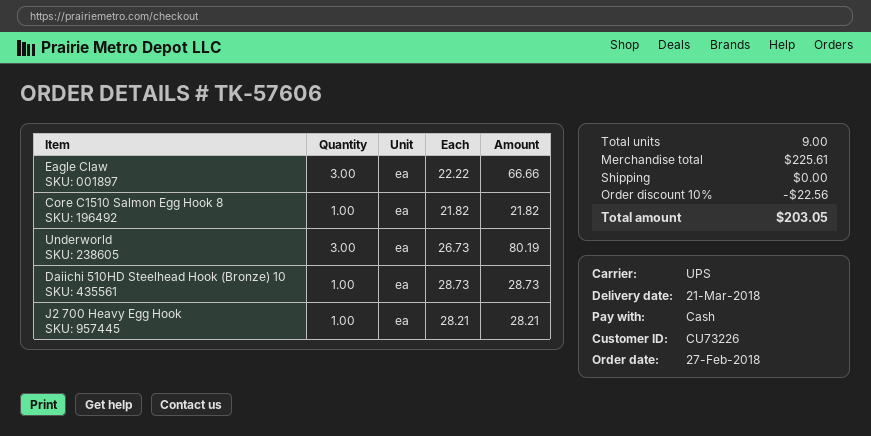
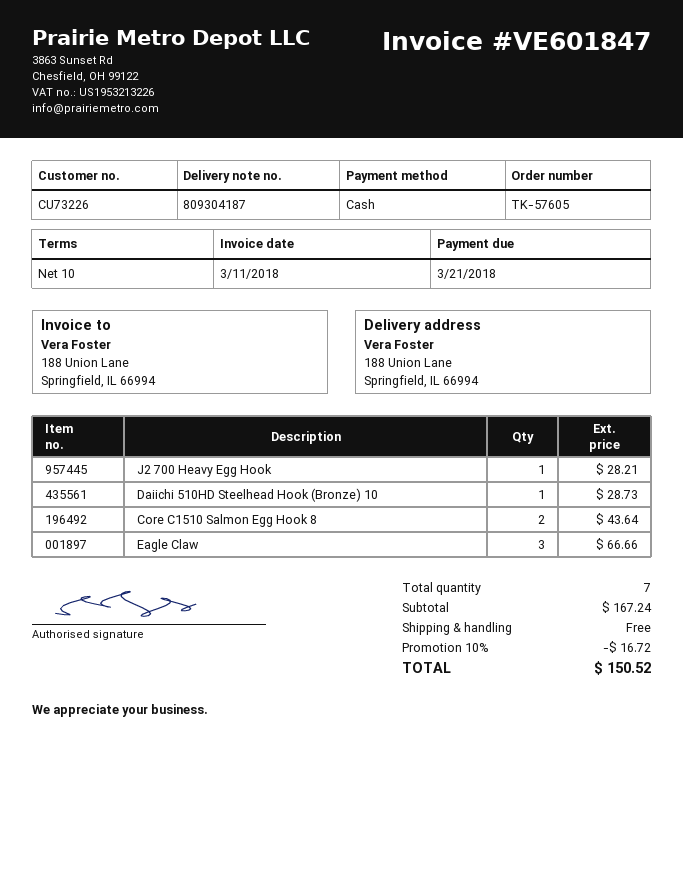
order number: TK-57606 -> TK-57605
Core C1510 Salmon Egg Hook 8: 1 for 21.82 -> 2 for 43.64
Underworld: 3 for 80.19 -> none
total quantity: 9 -> 7
subtotal: 225.61 -> 167.24
discount: 10% = 22.56 -> 10% = 16.72
total: 203.05 -> 150.52

